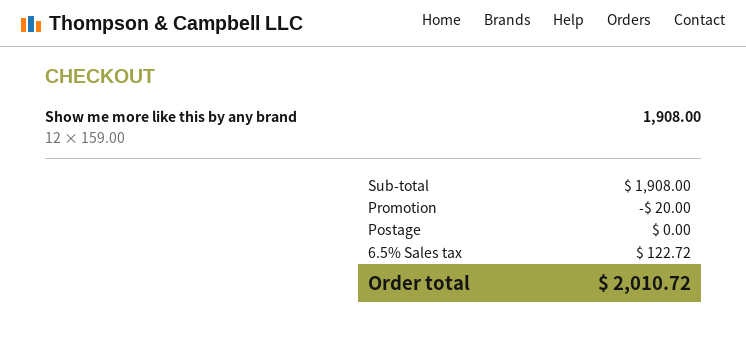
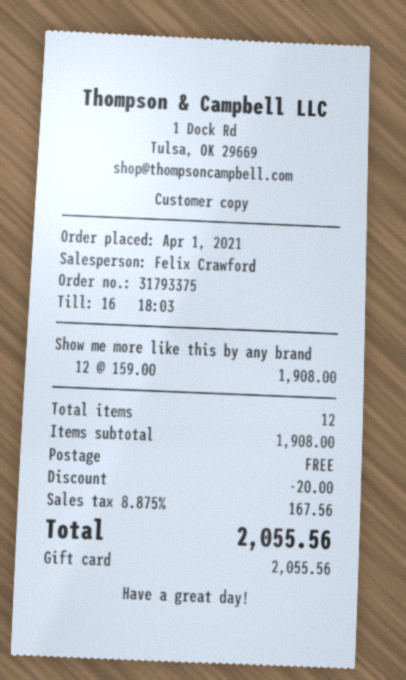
tax: 6.5% = 122.72 -> 8.875% = 167.56
total: 2010.72 -> 2055.56

